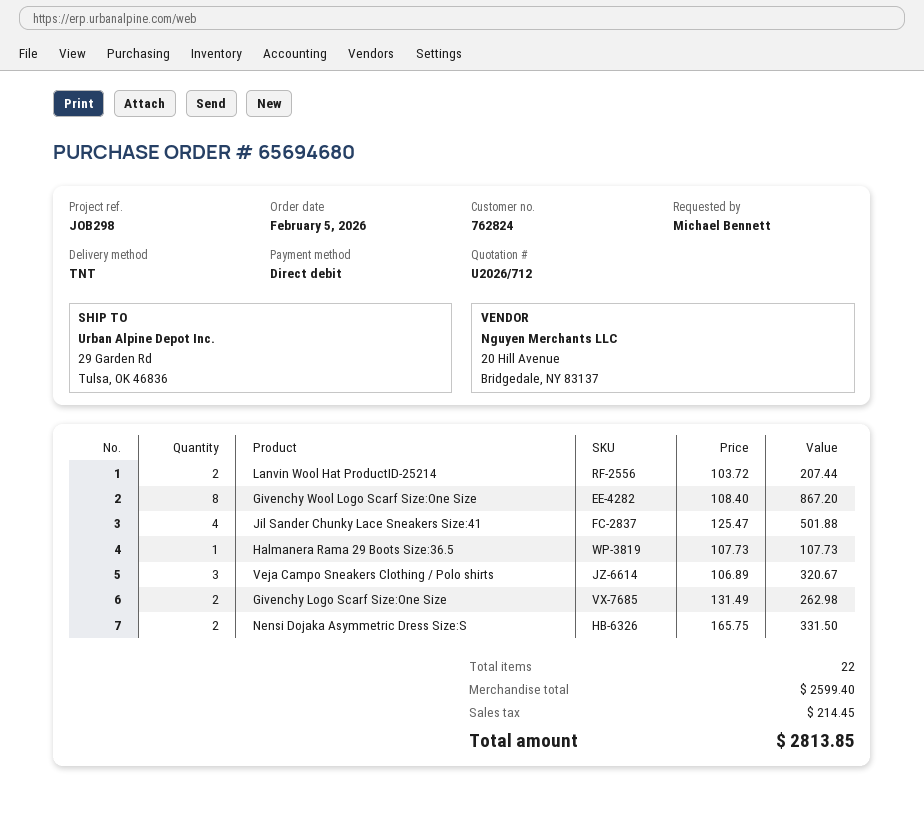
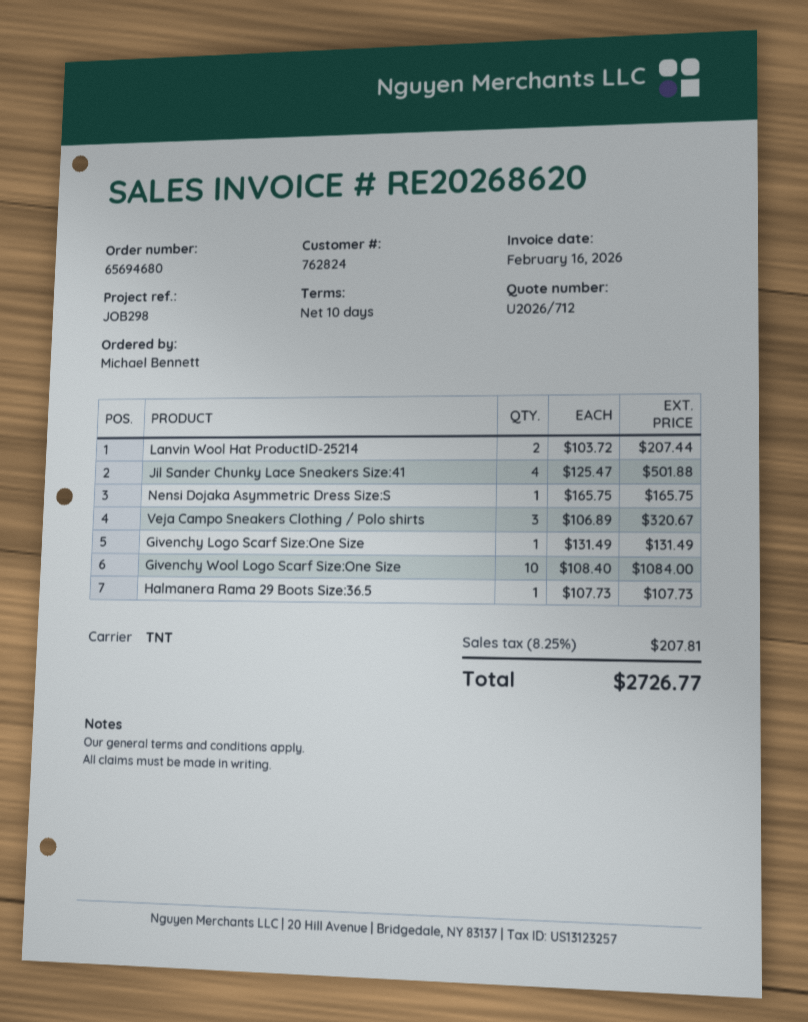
Givenchy Wool Logo Scarf Size:One Size: 8 x 108.40 = 867.20 -> 10 x 108.40 = 1084.00
Givenchy Logo Scarf Size:One Size: 2 x 131.49 = 262.98 -> 1 x 131.49 = 131.49
Nensi Dojaka Asymmetric Dress Size:S: 2 x 165.75 = 331.50 -> 1 x 165.75 = 165.75
tax: 214.45 -> 207.81
total: 2813.85 -> 2726.77

